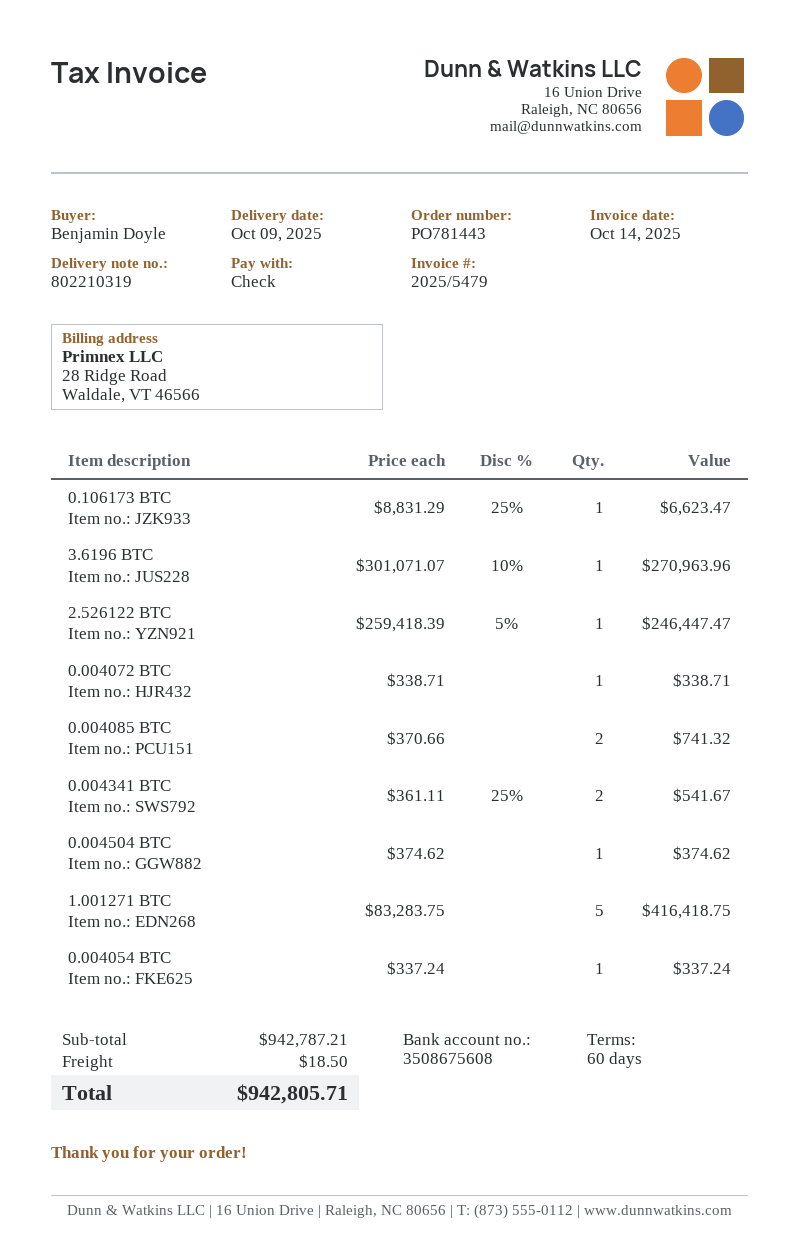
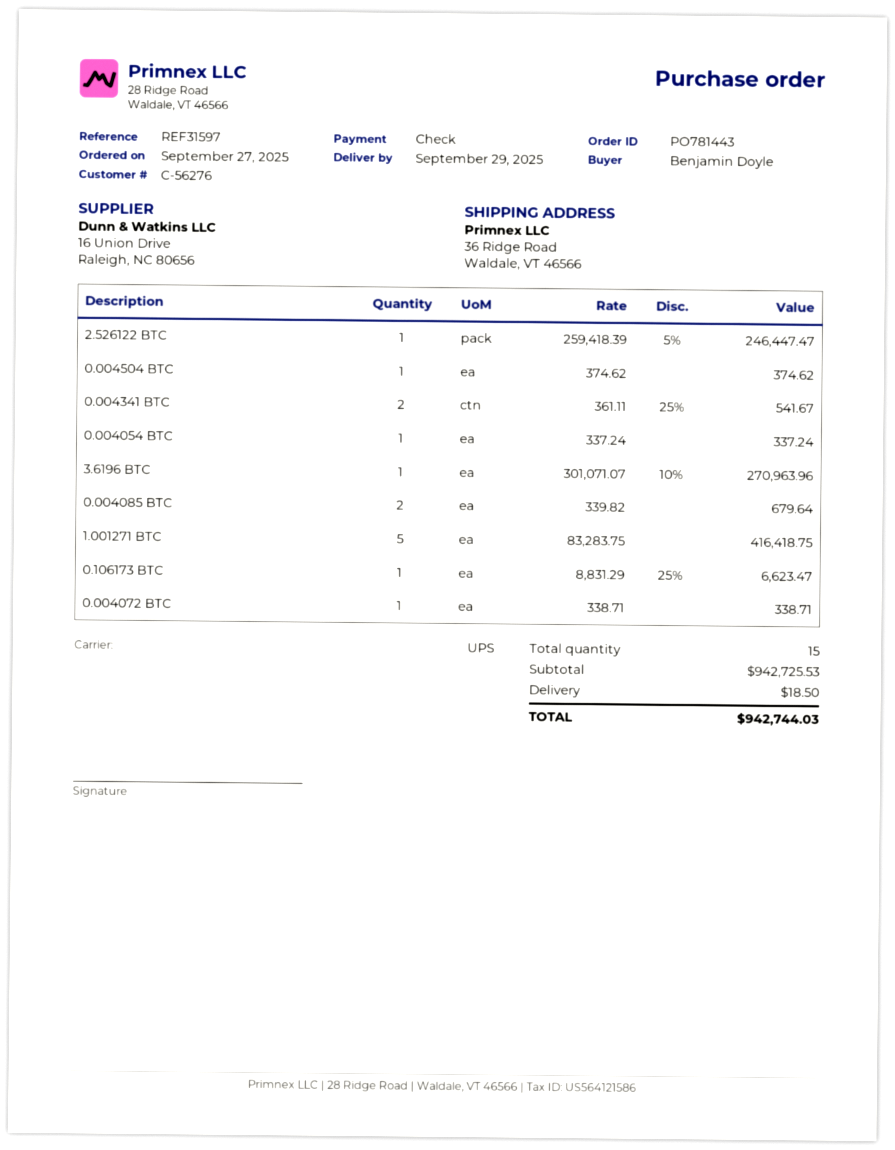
delivery date: 2025-10-09 -> 2025-09-29
0.004085 BTC: 2 x 370.66 = 741.32 -> 2 x 339.82 = 679.64
subtotal: 942787.21 -> 942725.53
total: 942805.71 -> 942744.03

